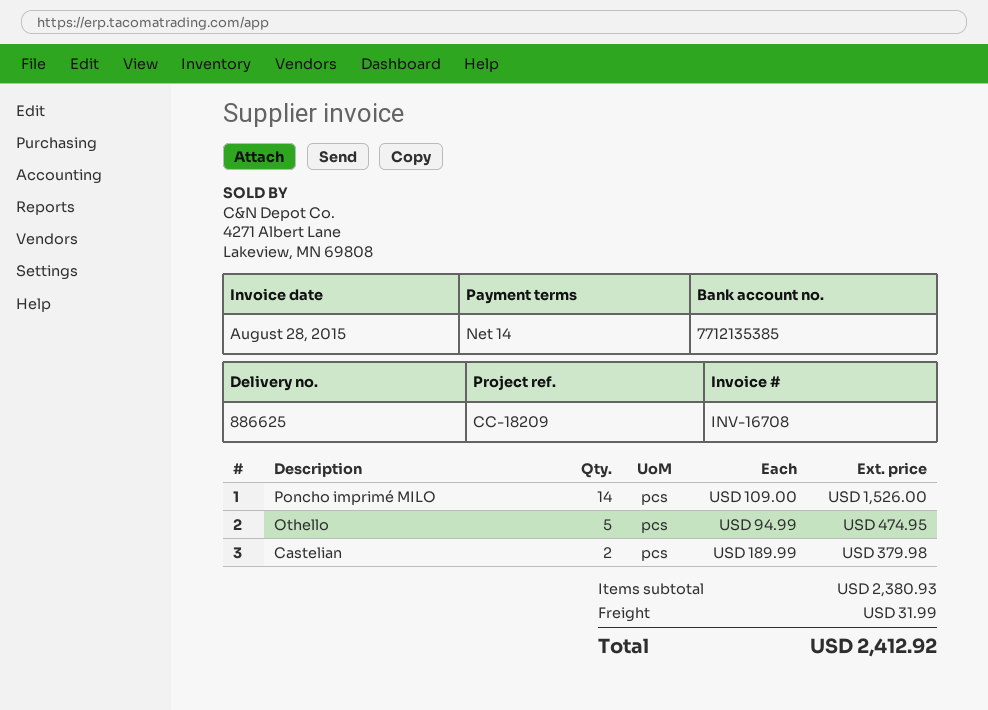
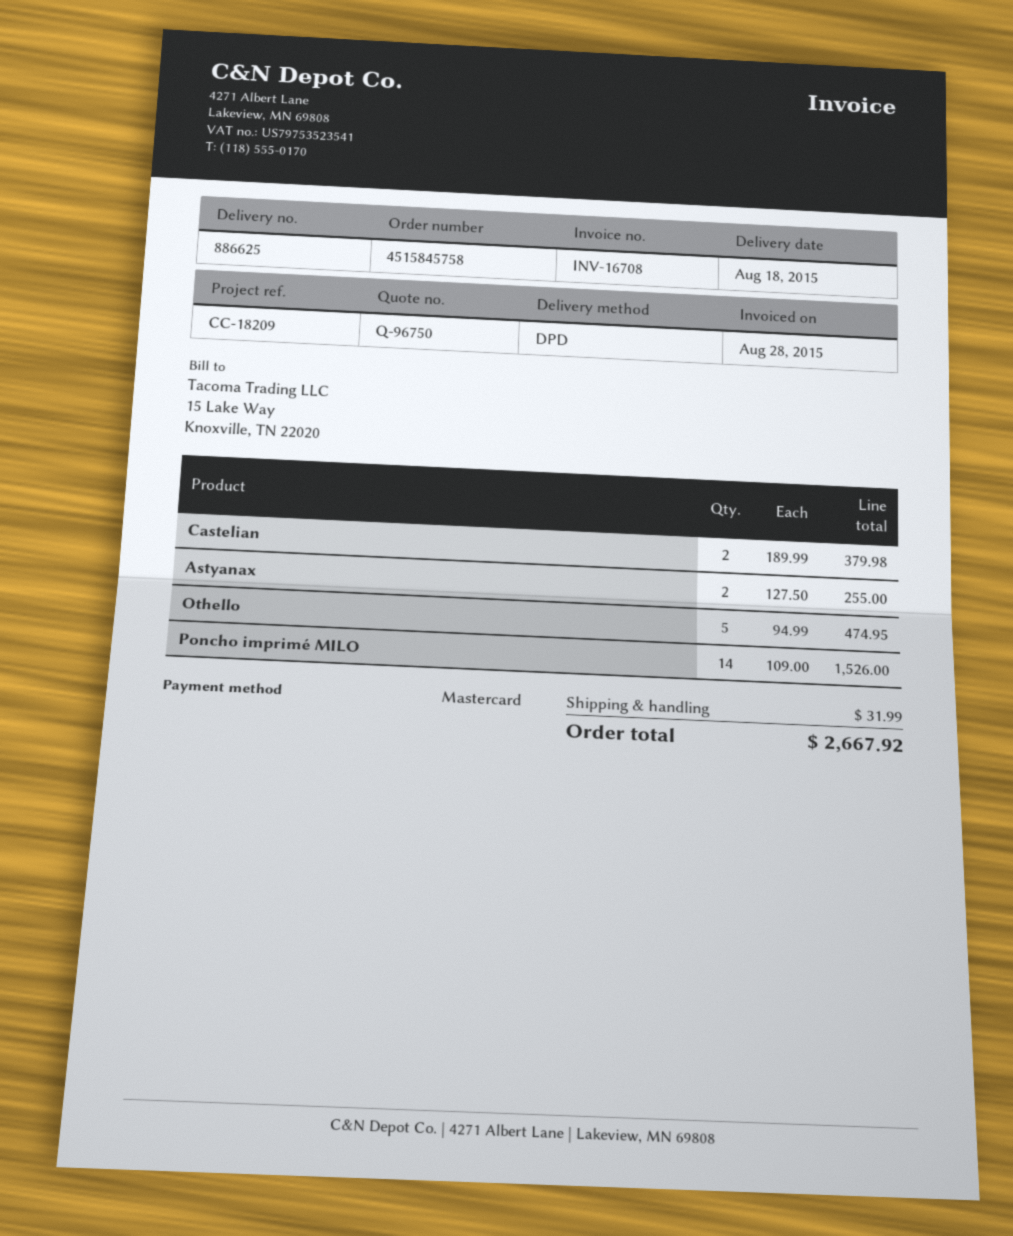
Astyanax: none -> 2 x 127.50 = 255.00
total: 2412.92 -> 2667.92

